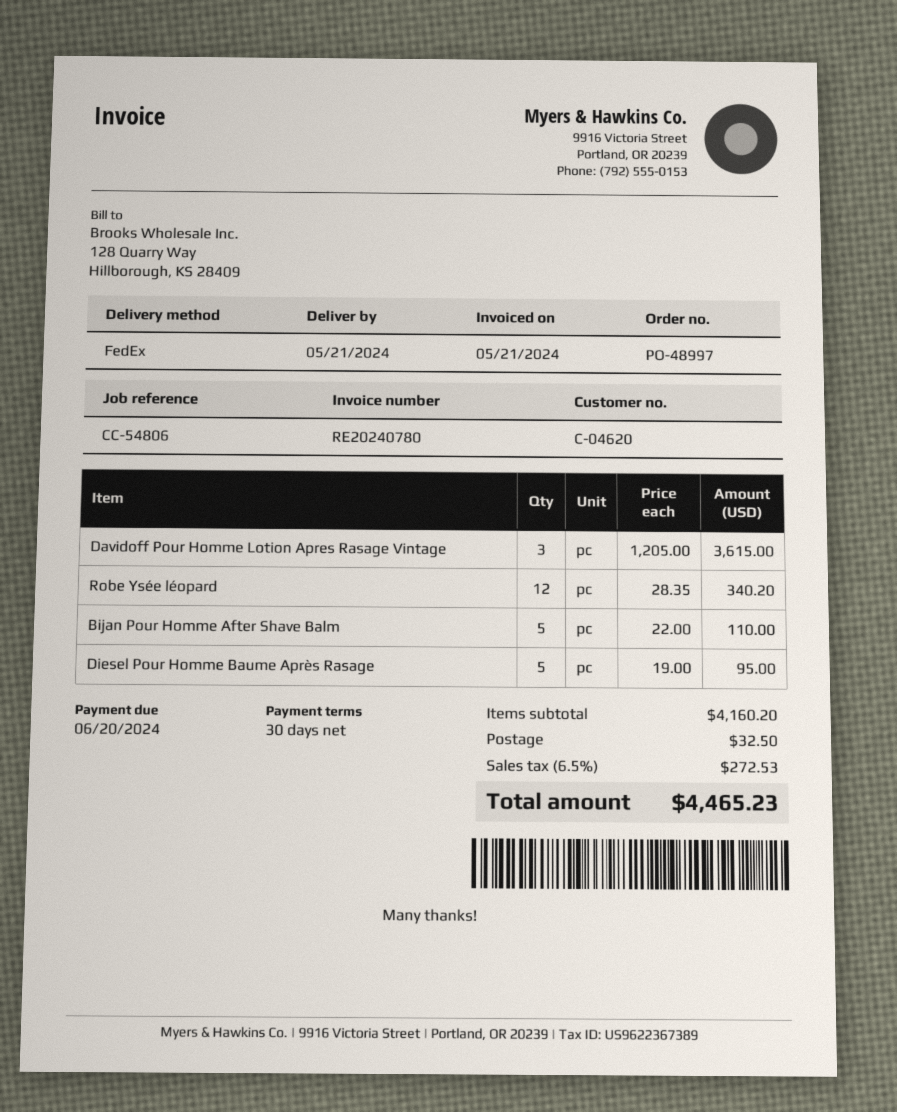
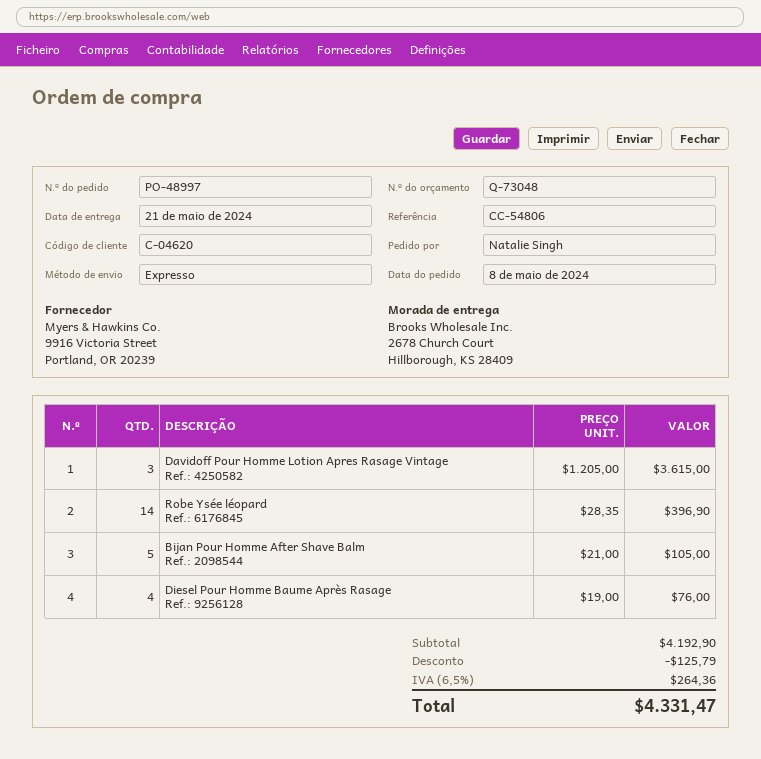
shipping method: FedEx -> express
Robe Ysée léopard: 12 x 28.35 = 340.20 -> 14 x 28.35 = 396.90
Bijan Pour Homme After Shave Balm: 5 x 22.00 = 110.00 -> 5 x 21.00 = 105.00
Diesel Pour Homme Baume Après Rasage: 5 x 19.00 = 95.00 -> 4 x 19.00 = 76.00
subtotal: 4160.20 -> 4192.90
discount: none -> 125.79
shipping: 32.50 -> none
tax: 6.5% = 272.53 -> 6.5% = 264.36
total: 4465.23 -> 4331.47

